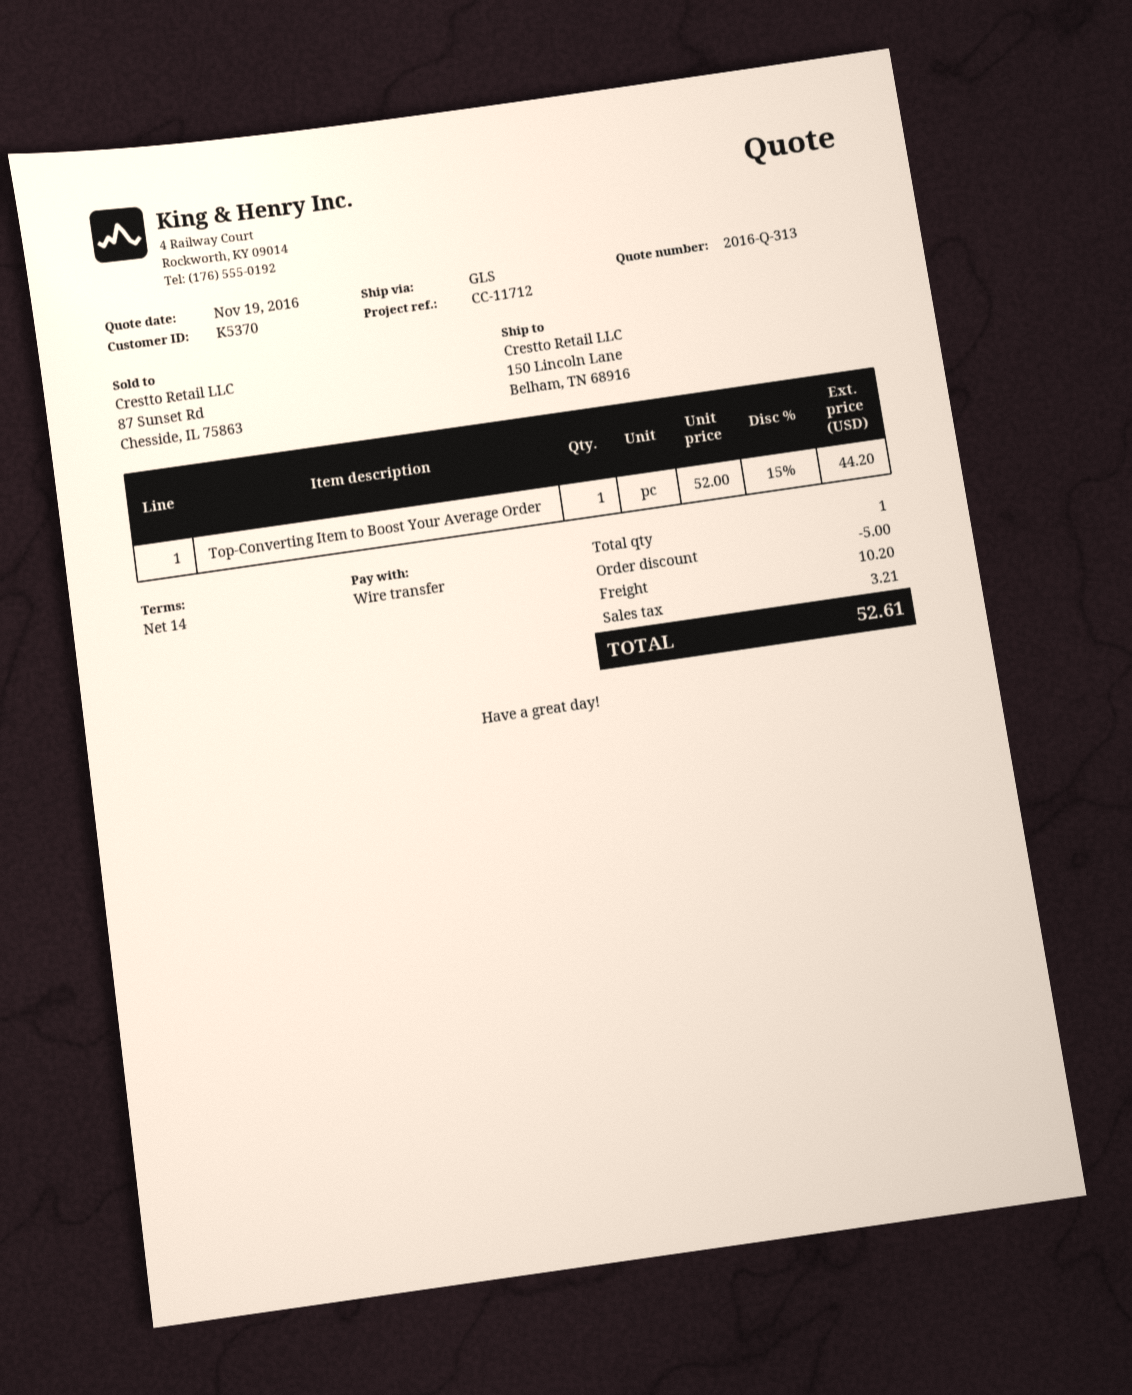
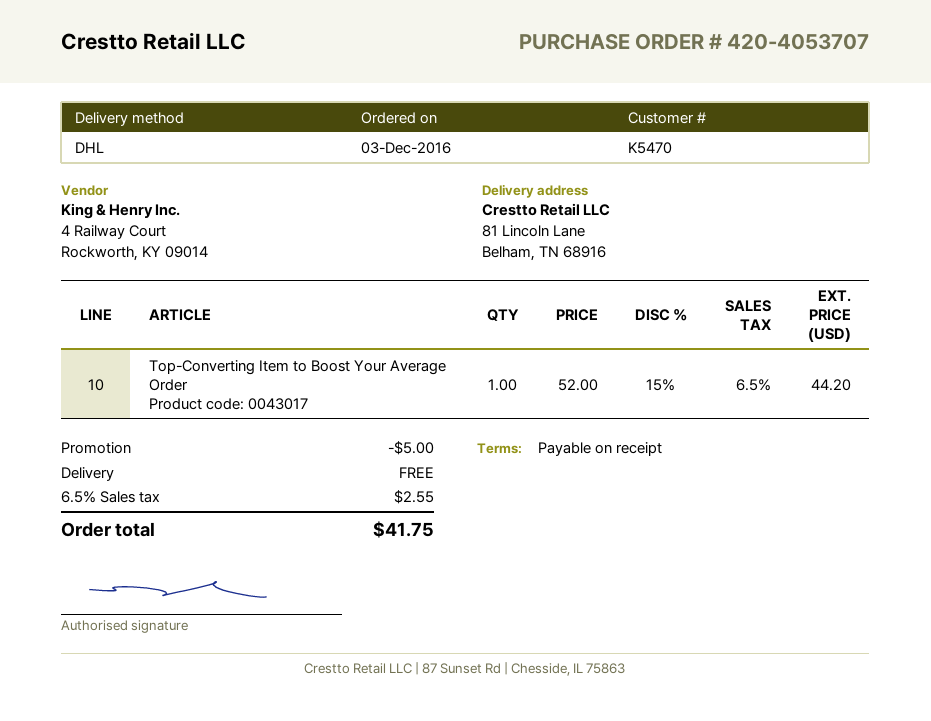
payment terms: 14 days -> on receipt
customer number: K5370 -> K5470
shipping method: GLS -> DHL
ship to: 150 Lincoln Lane, Belham, TN 68916 -> 81 Lincoln Lane, Belham, TN 68916
shipping: 10.20 -> 0.00
tax: 3.21 -> 2.55
total: 52.61 -> 41.75

